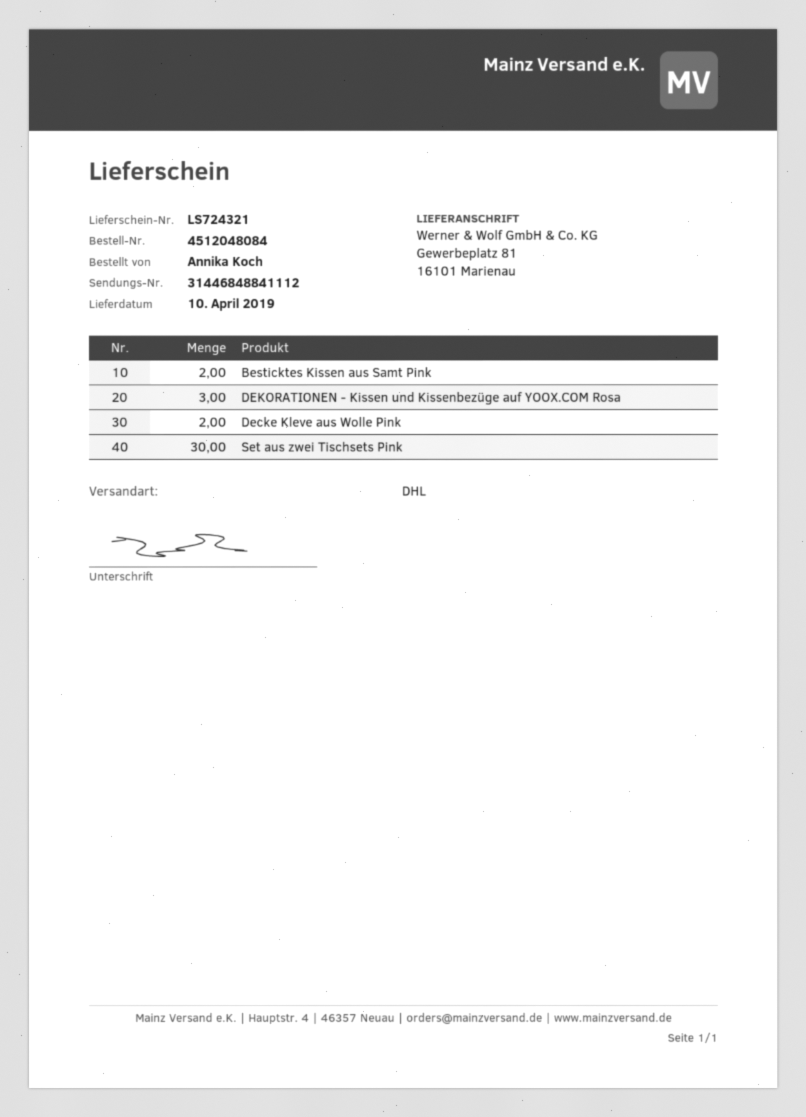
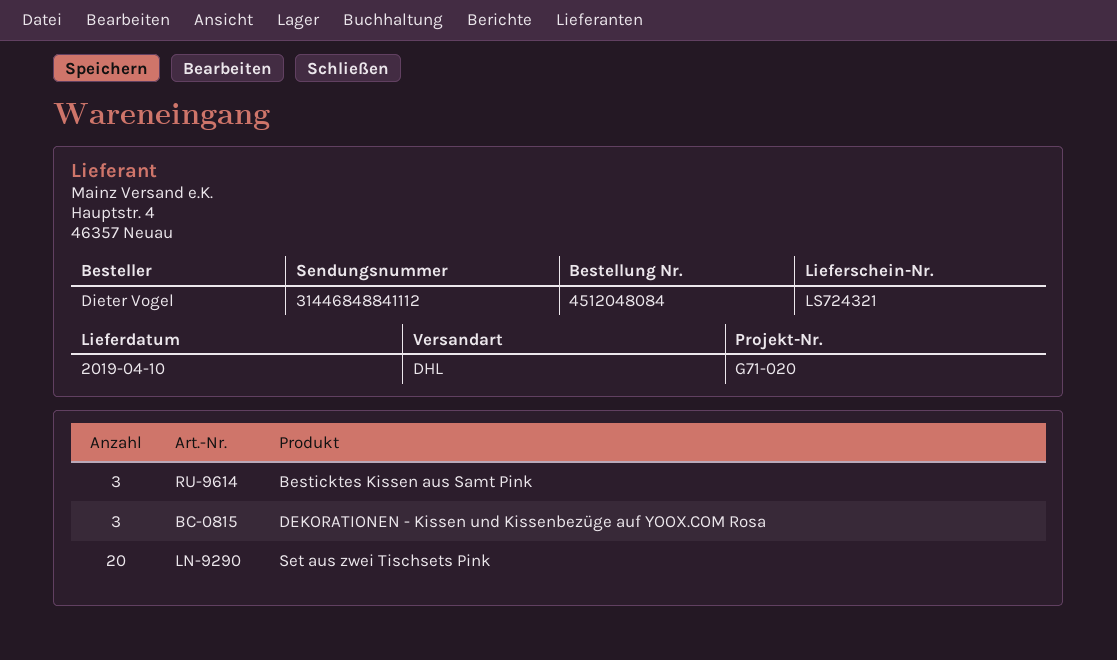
ordered by: Annika Koch -> Dieter Vogel
Besticktes Kissen aus Samt Pink: 2 -> 3
Decke Kleve aus Wolle Pink: 2 -> none
Set aus zwei Tischsets Pink: 30 -> 20

